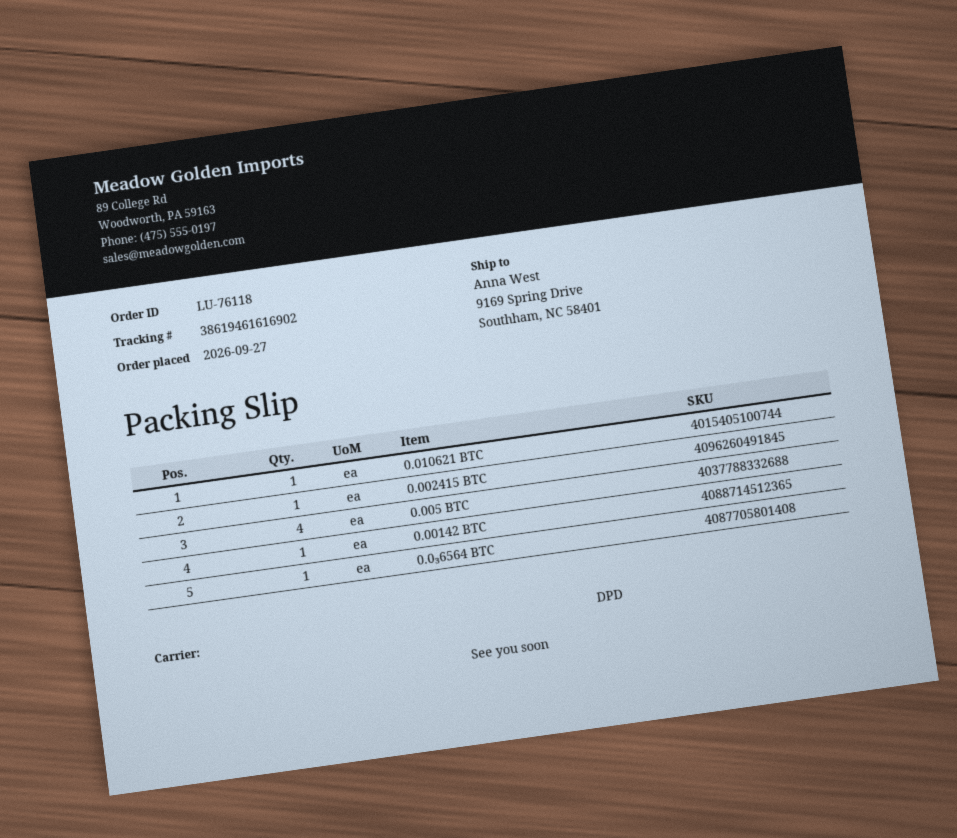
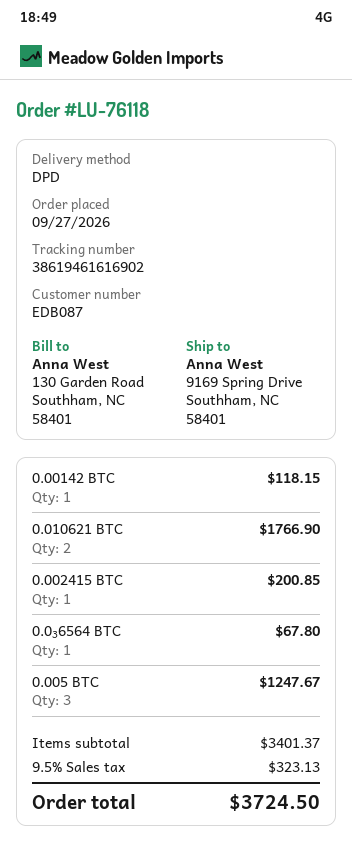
0.010621 BTC: 1 -> 2
0.005 BTC: 4 -> 3

